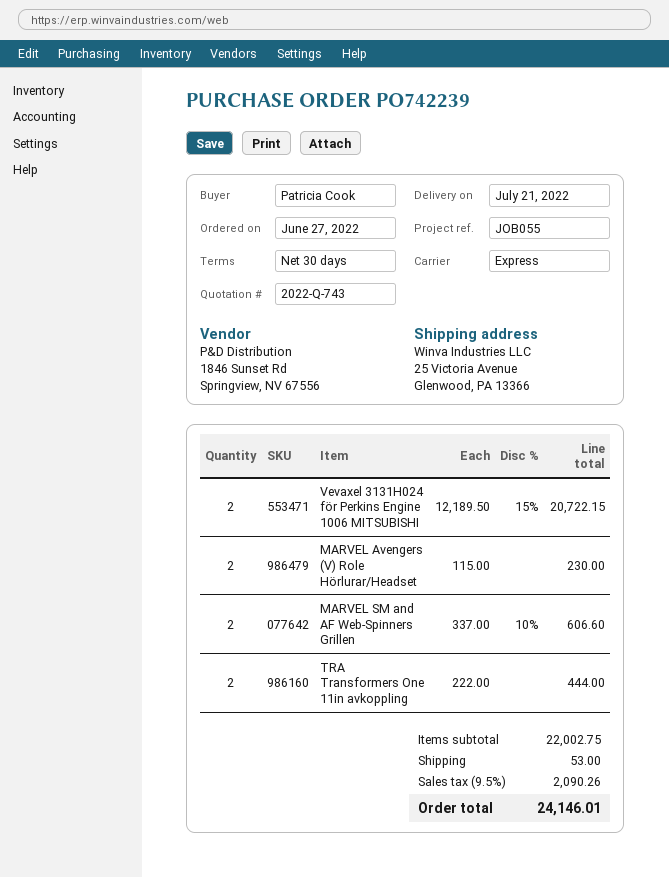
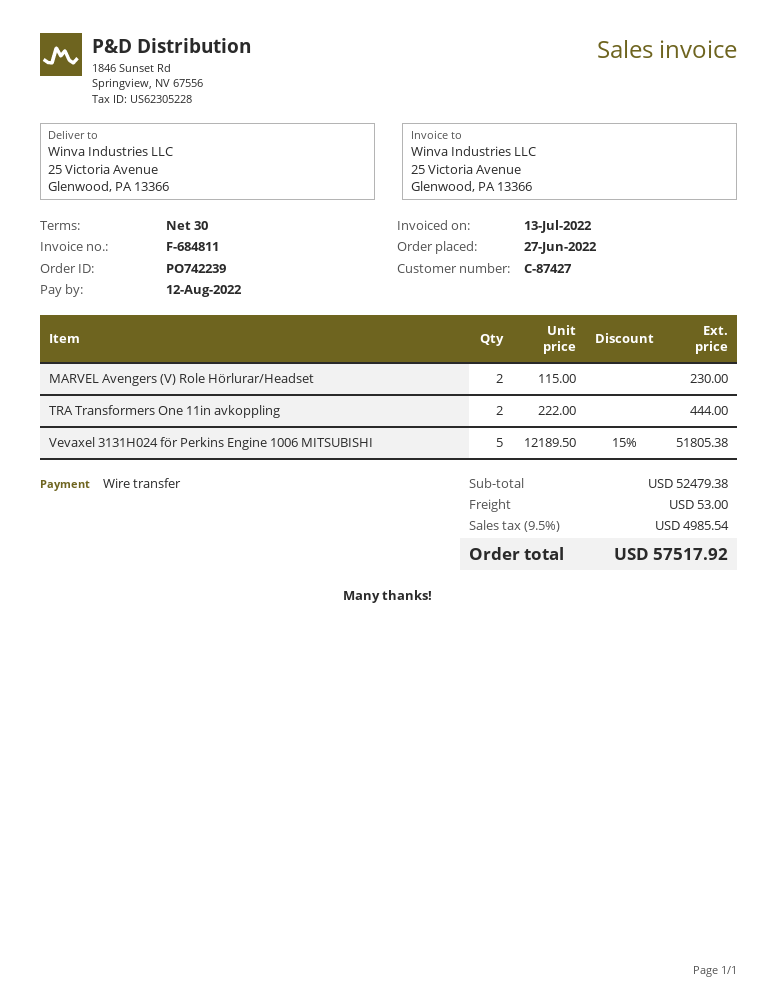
Vevaxel 3131H024 för Perkins Engine 1006 MITSUBISHI: 2 x 12189.50 - 15% = 20722.15 -> 5 x 12189.50 - 15% = 51805.38
MARVEL SM and AF Web-Spinners Grillen: 2 x 337.00 - 10% = 606.60 -> none
subtotal: 22002.75 -> 52479.38
tax: 9.5% = 2090.26 -> 9.5% = 4985.54
total: 24146.01 -> 57517.92

